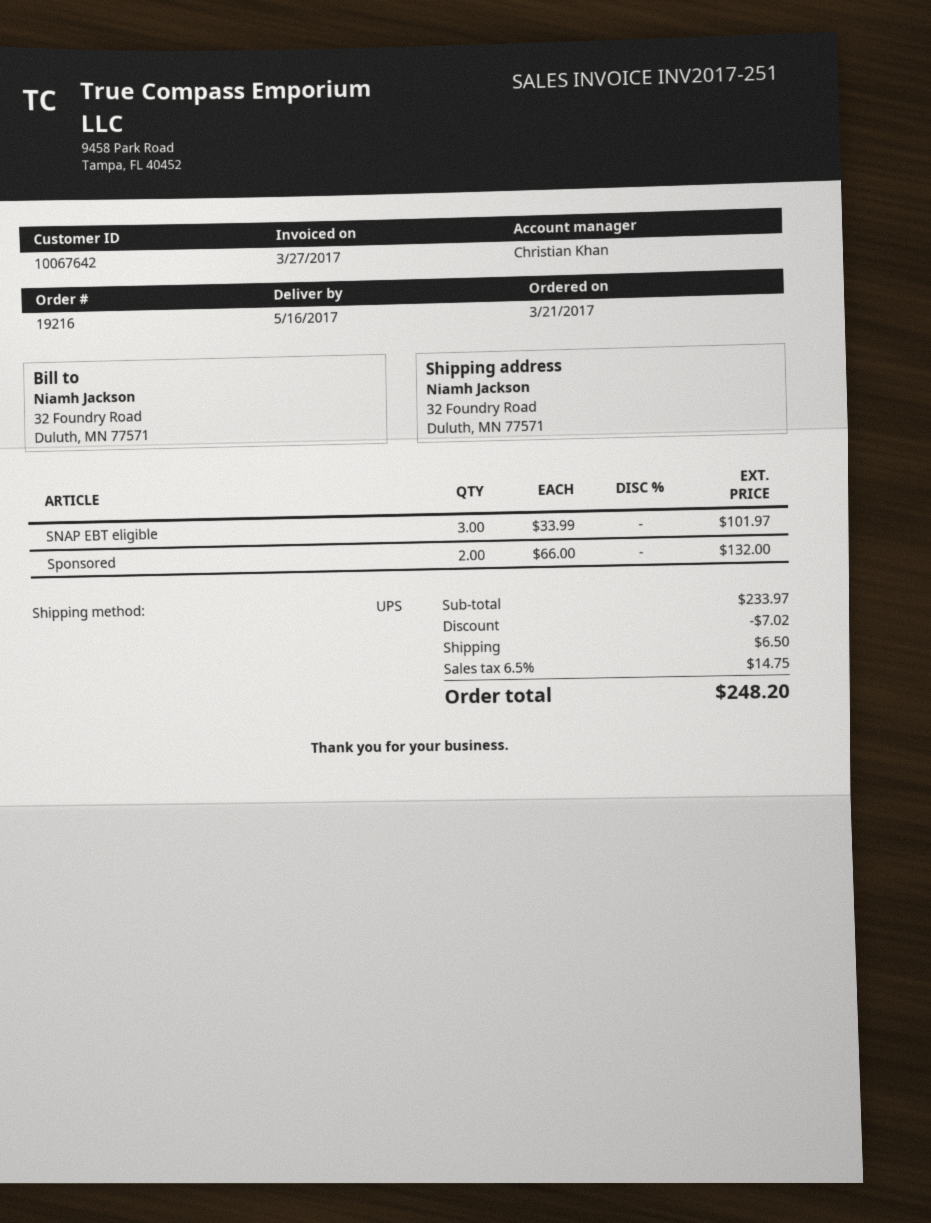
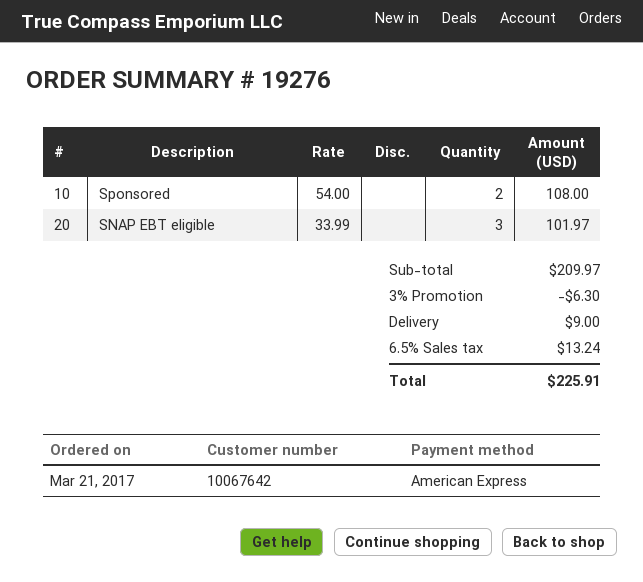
order number: 19216 -> 19276
Sponsored: 2 x 66.00 = 132.00 -> 2 x 54.00 = 108.00
subtotal: 233.97 -> 209.97
discount: 7.02 -> 6.30
shipping: 6.50 -> 9.00
tax: 6.5% = 14.75 -> 6.5% = 13.24
total: 248.20 -> 225.91

